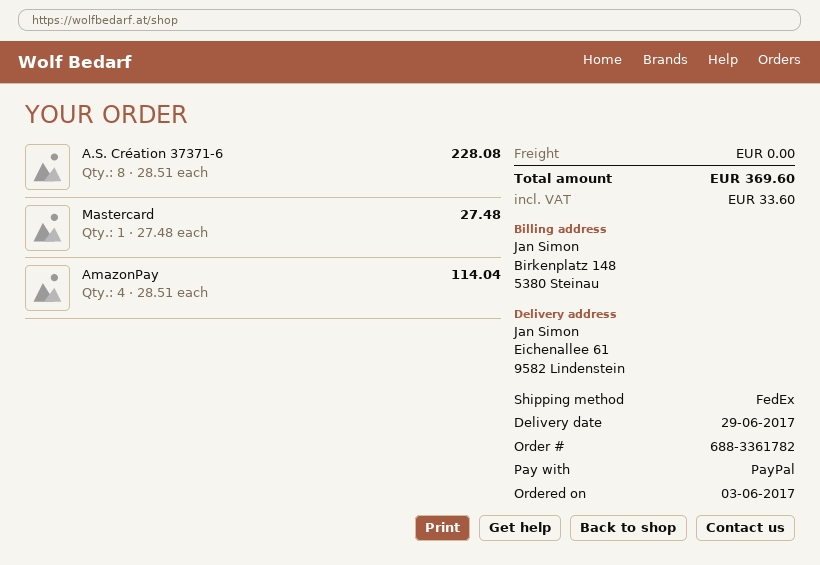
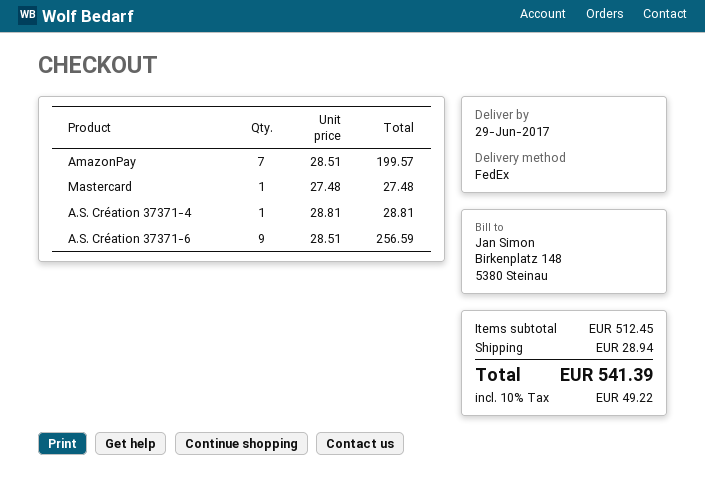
A.S. Création 37371-6: 8 x 28.51 = 228.08 -> 9 x 28.51 = 256.59
AmazonPay: 4 x 28.51 = 114.04 -> 7 x 28.51 = 199.57
A.S. Création 37371-4: none -> 1 x 28.81 = 28.81
shipping: 0.00 -> 28.94
tax: 33.60 -> 49.22
total: 369.60 -> 541.39

